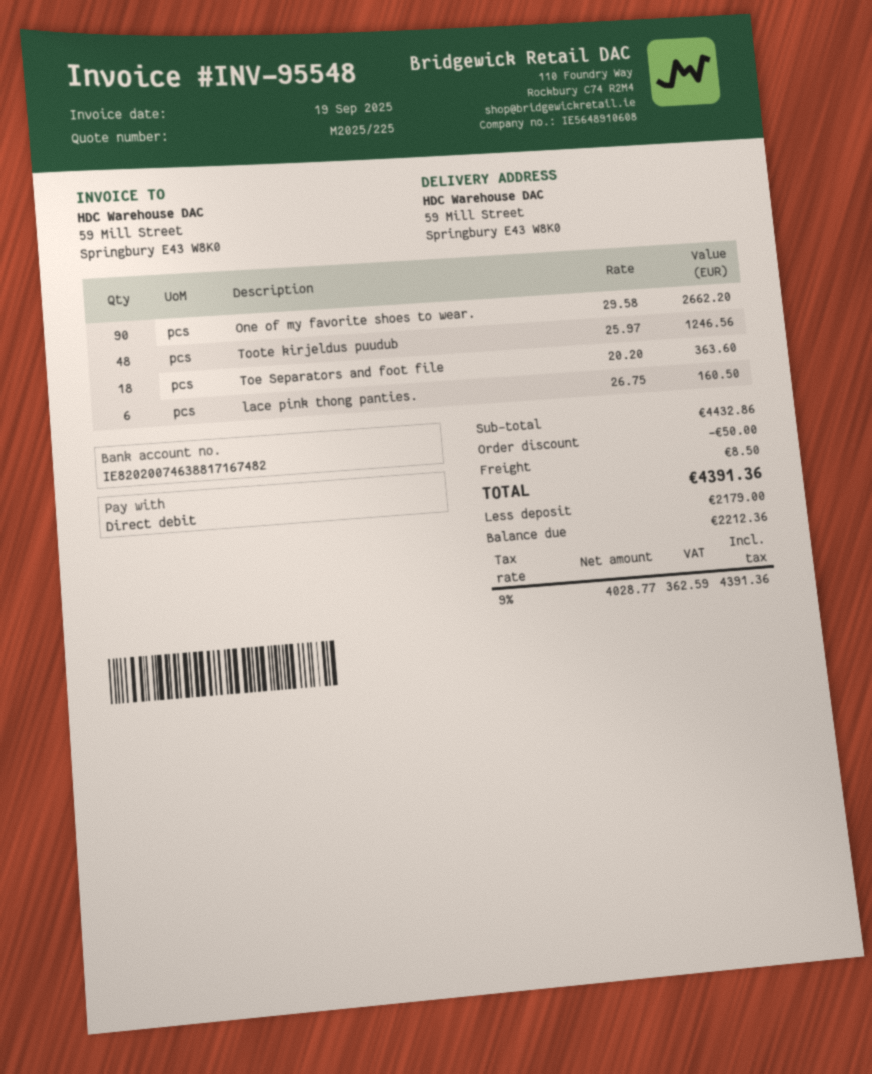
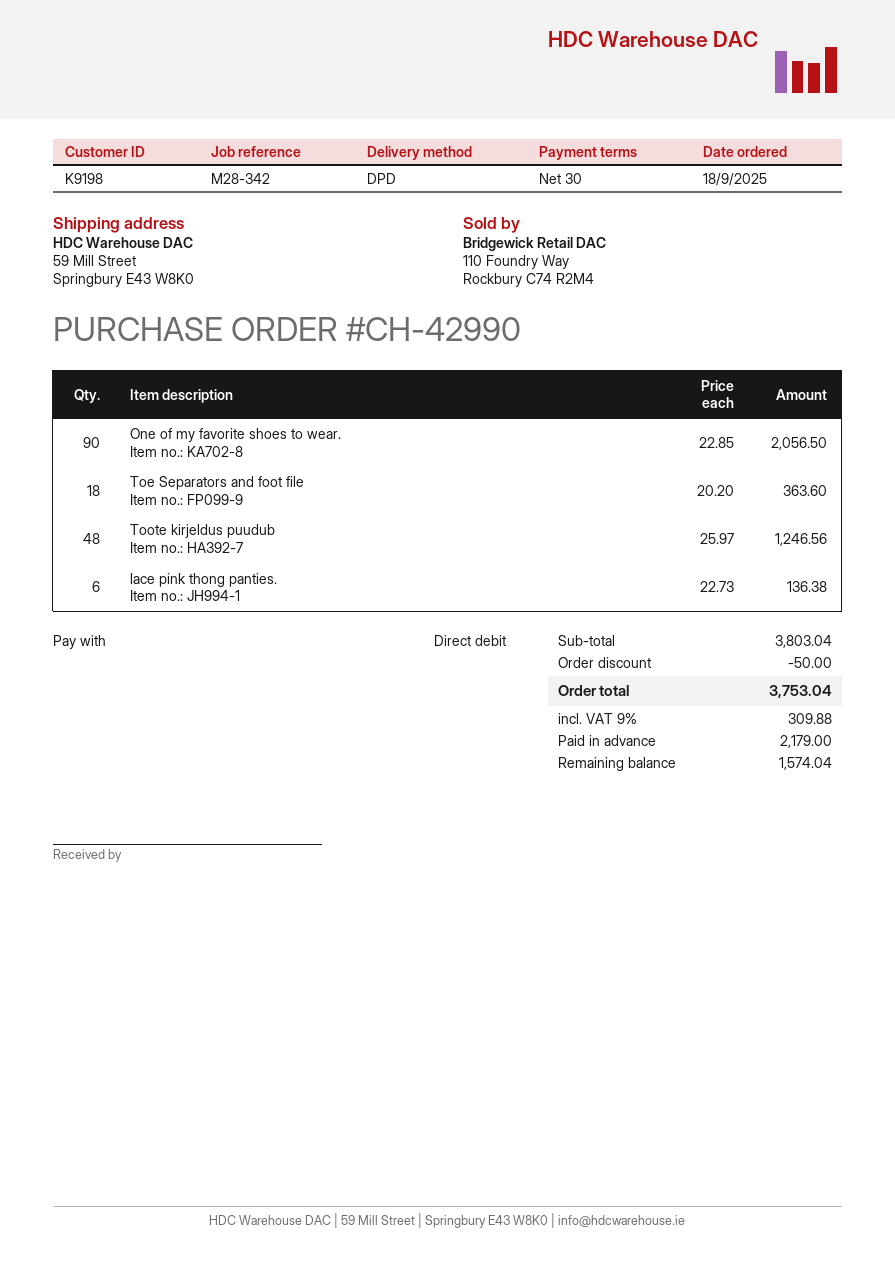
One of my favorite shoes to wear.: 90 x 29.58 = 2662.20 -> 90 x 22.85 = 2056.50
lace pink thong panties.: 6 x 26.75 = 160.50 -> 6 x 22.73 = 136.38
subtotal: 4432.86 -> 3803.04
shipping: 8.50 -> none
tax: 9% = 362.59 -> 9% = 309.88
total: 4391.36 -> 3753.04
balance: 2212.36 -> 1574.04

